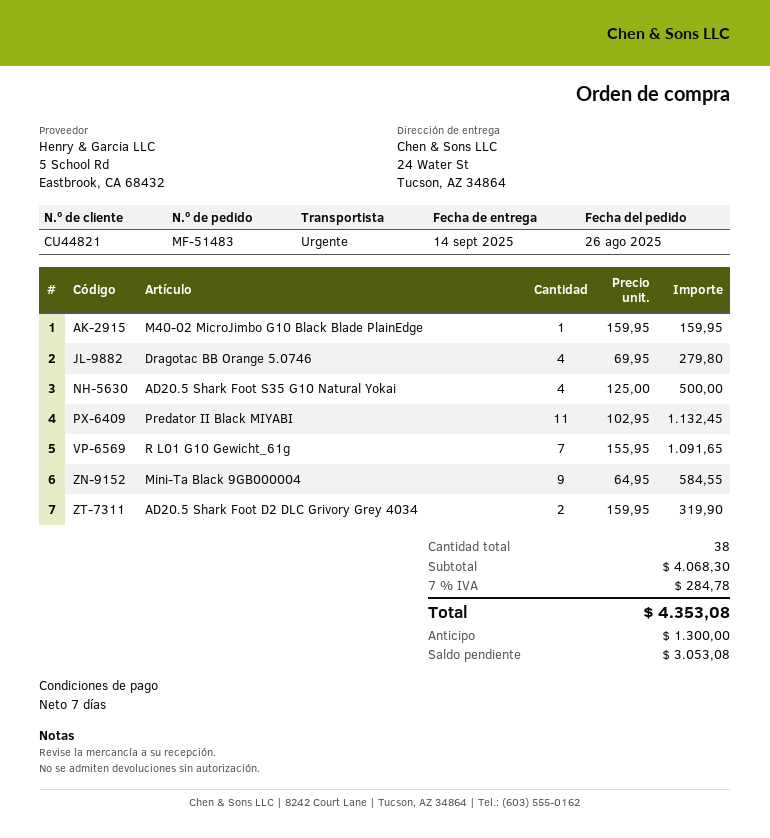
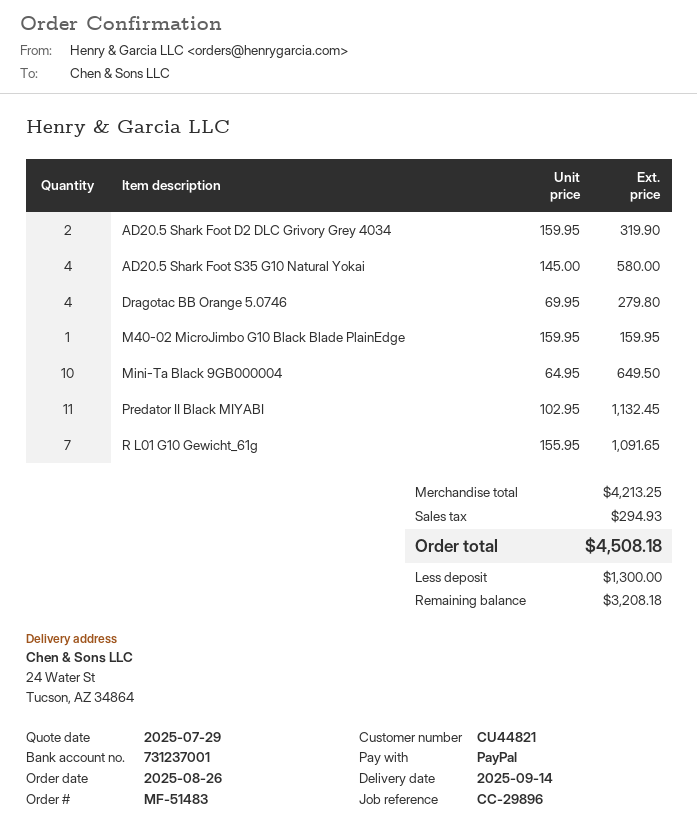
AD20.5 Shark Foot S35 G10 Natural Yokai: 4 x 125.00 = 500.00 -> 4 x 145.00 = 580.00
Mini-Ta Black 9GB000004: 9 x 64.95 = 584.55 -> 10 x 64.95 = 649.50
subtotal: 4068.30 -> 4213.25
tax: 284.78 -> 294.93
total: 4353.08 -> 4508.18
balance: 3053.08 -> 3208.18

